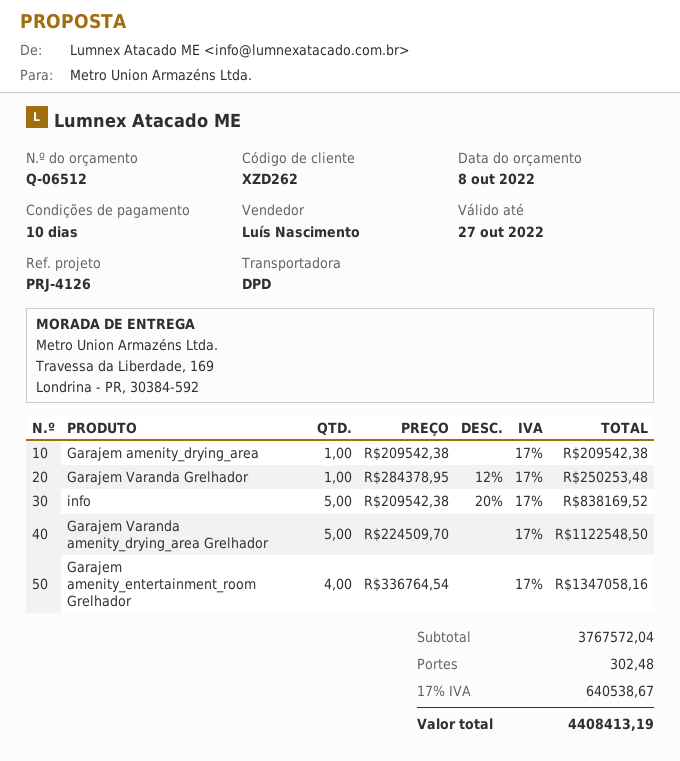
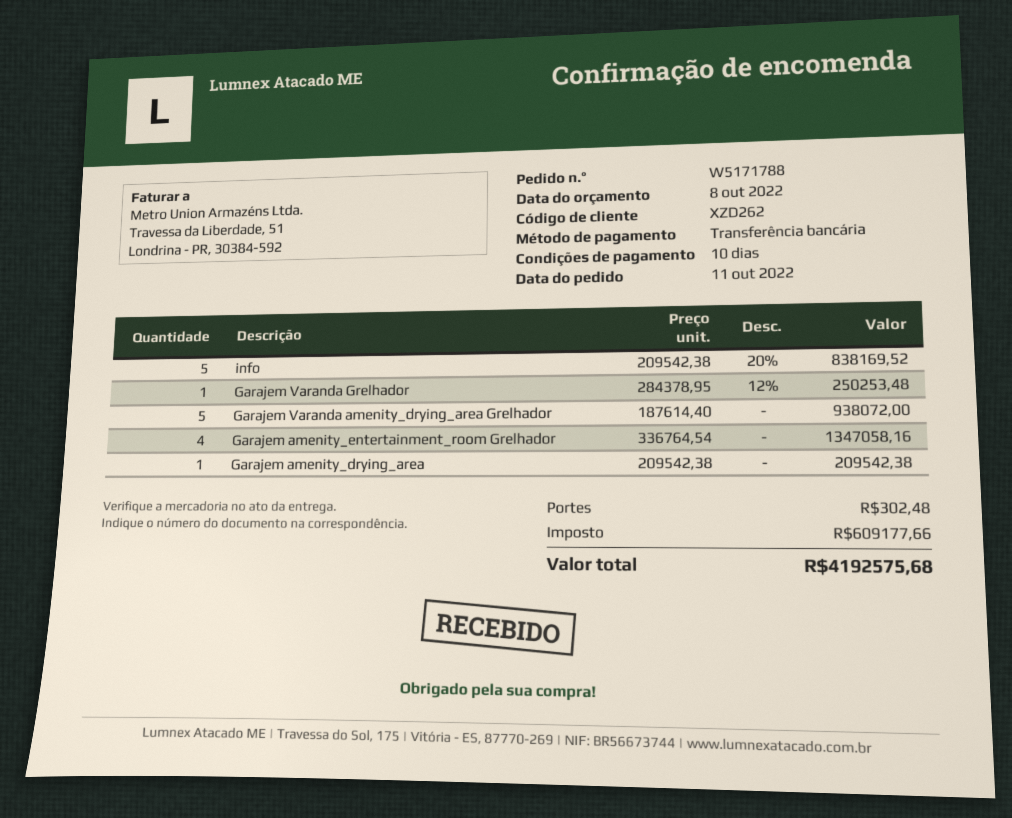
Garajem Varanda amenity_drying_area Grelhador: 5 x 224509.70 = 1122548.50 -> 5 x 187614.40 = 938072.00
tax: 640538.67 -> 609177.66
total: 4408413.19 -> 4192575.68

